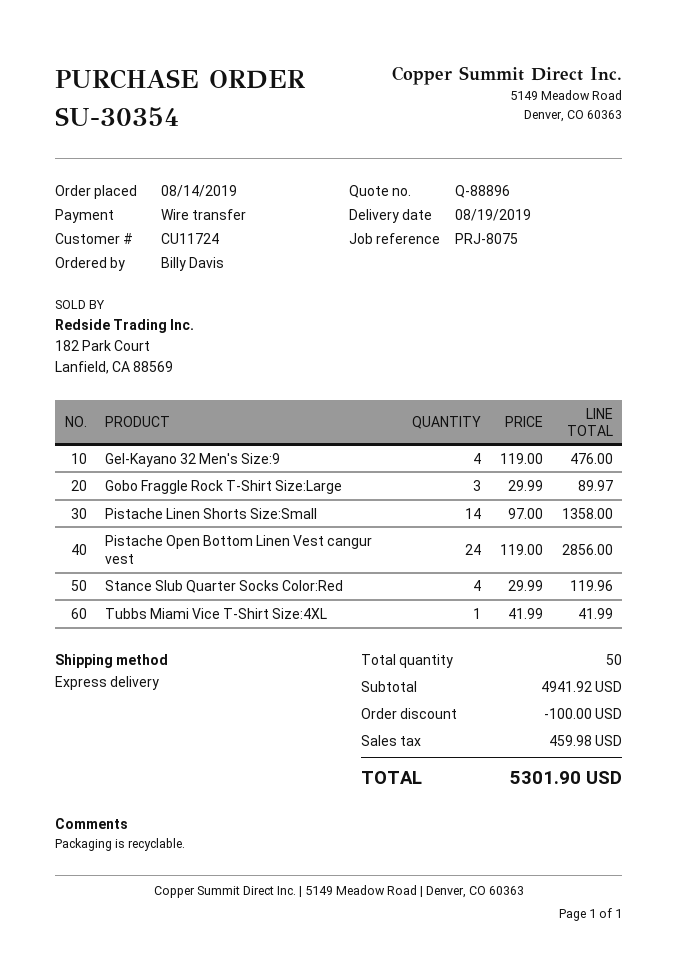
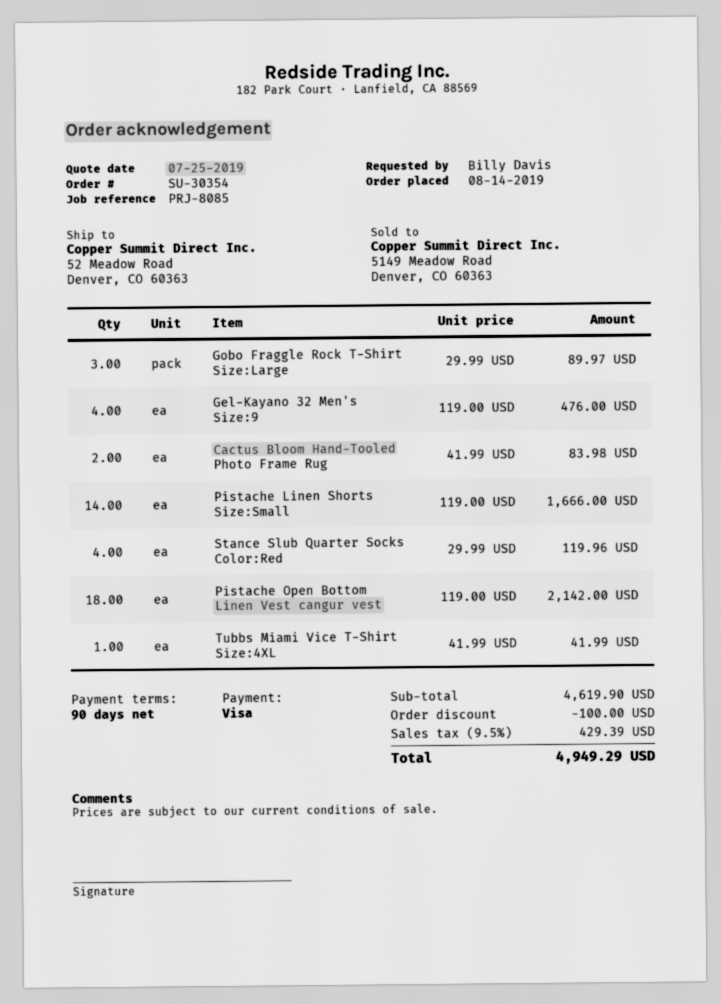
reference: PRJ-8075 -> PRJ-8085
payment method: bank transfer -> Visa
Pistache Linen Shorts Size:Small: 14 x 97.00 = 1358.00 -> 14 x 119.00 = 1666.00
Pistache Open Bottom Linen Vest cangur vest: 24 x 119.00 = 2856.00 -> 18 x 119.00 = 2142.00
Cactus Bloom Hand-Tooled Photo Frame Rug: none -> 2 x 41.99 = 83.98
subtotal: 4941.92 -> 4619.90
tax: 459.98 -> 429.39
total: 5301.90 -> 4949.29

